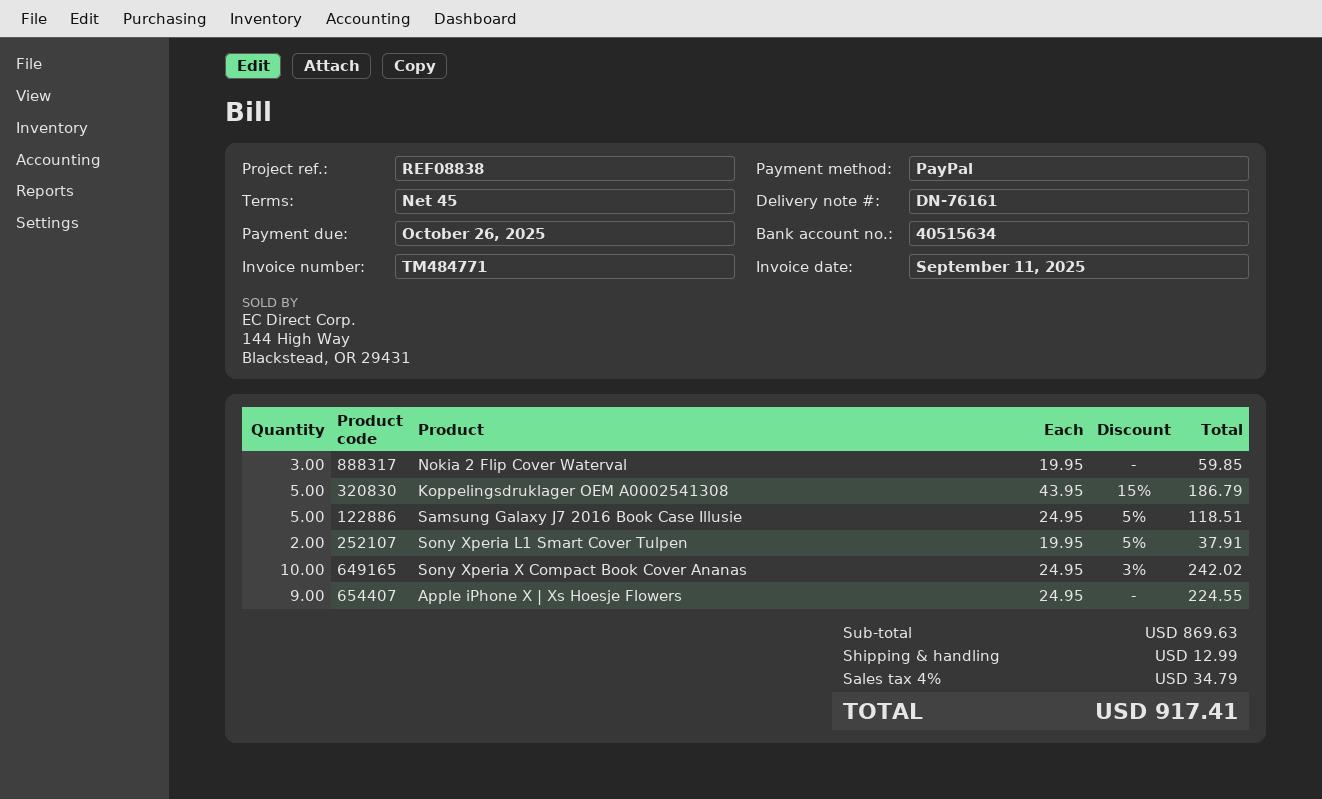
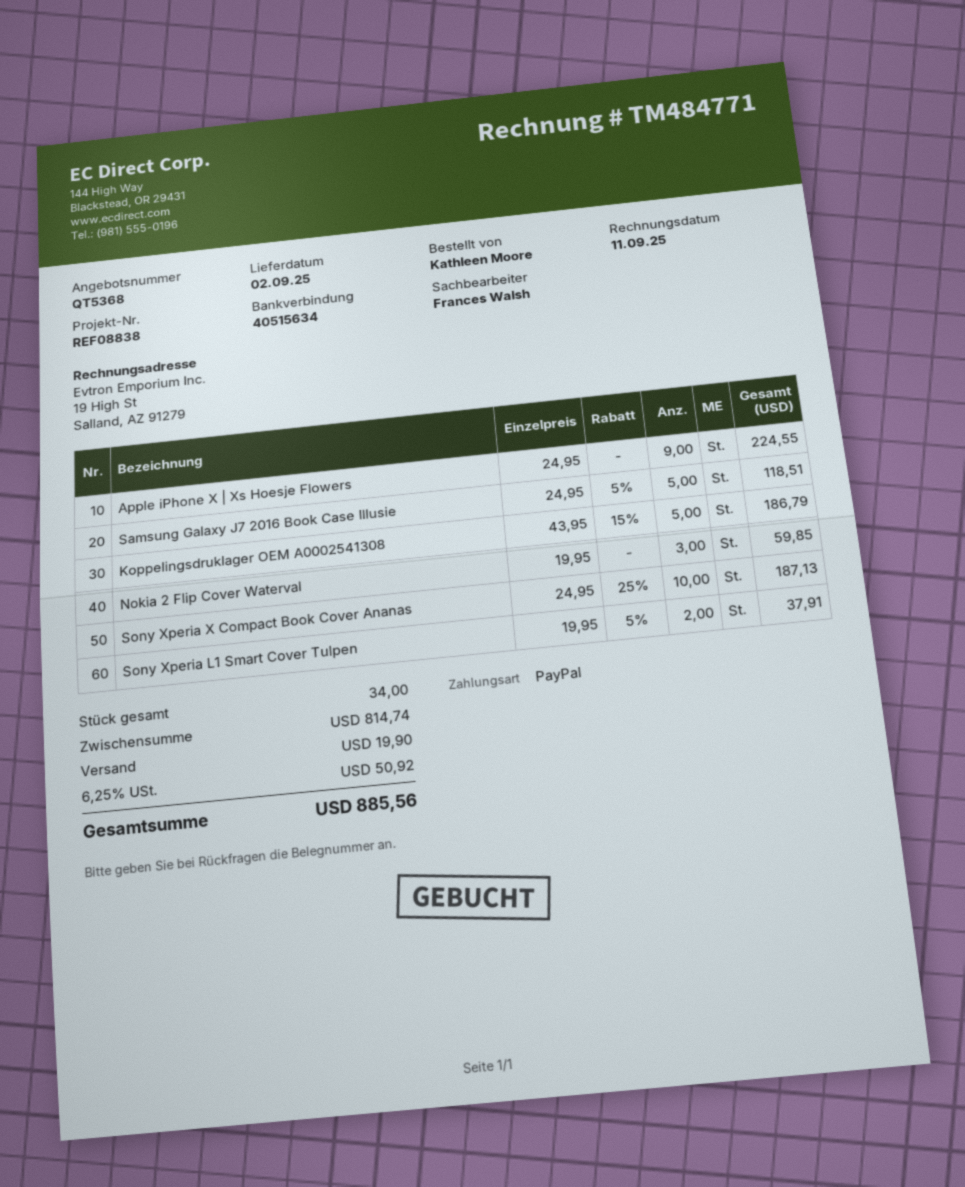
Sony Xperia X Compact Book Cover Ananas: 10 x 24.95 - 3% = 242.02 -> 10 x 24.95 - 25% = 187.13
subtotal: 869.63 -> 814.74
shipping: 12.99 -> 19.90
tax: 4% = 34.79 -> 6.25% = 50.92
total: 917.41 -> 885.56

